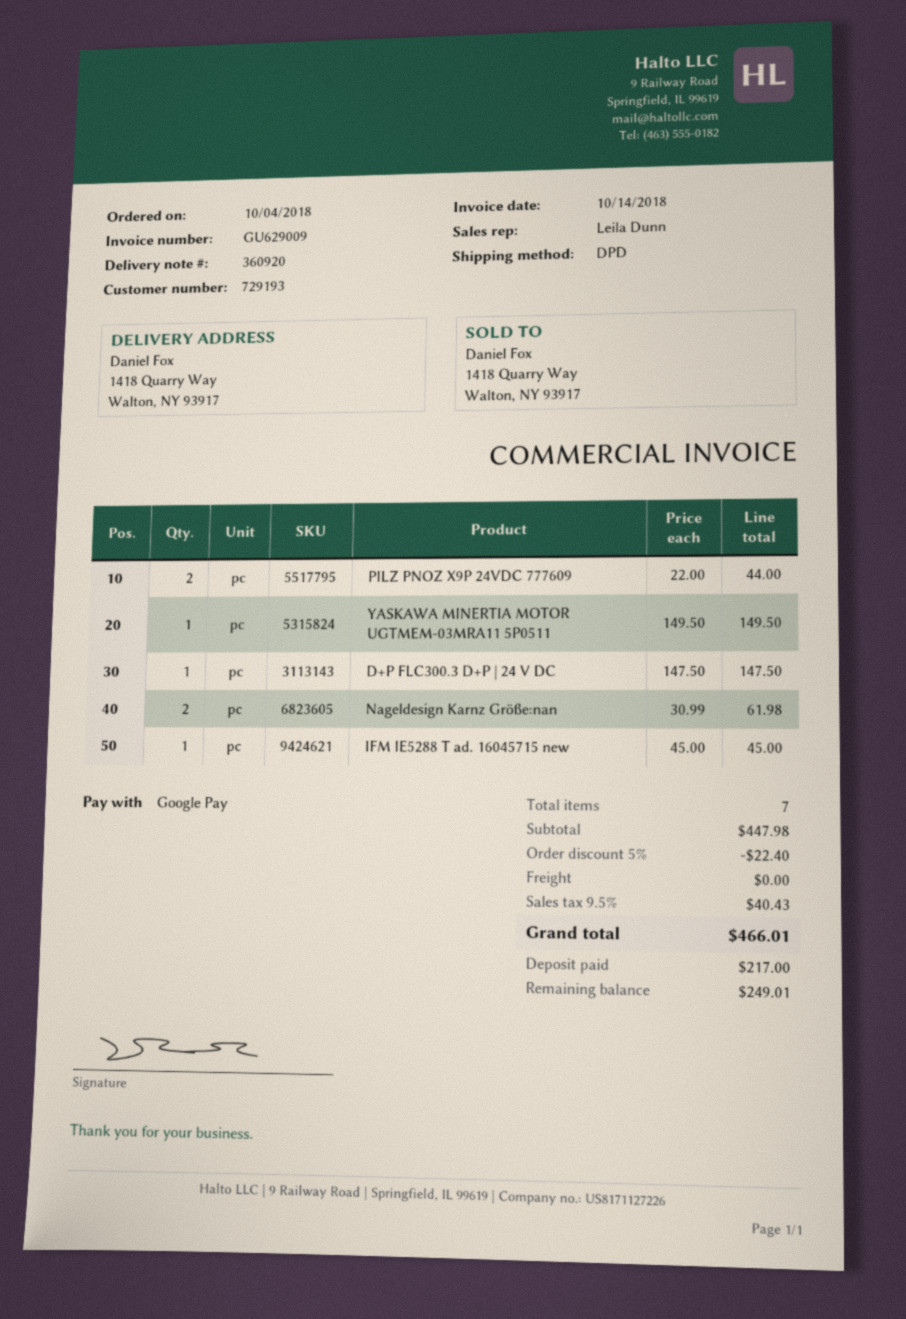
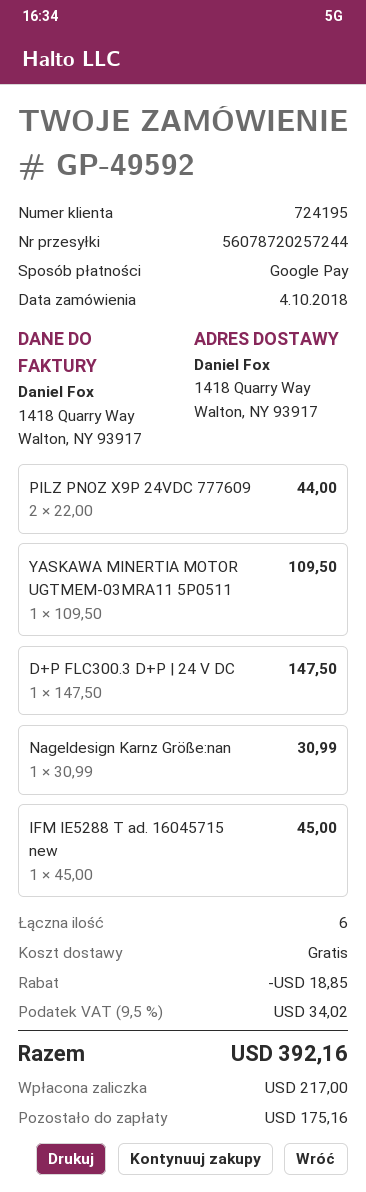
customer number: 729193 -> 724195
YASKAWA MINERTIA MOTOR UGTMEM-03MRA11 5P0511: 1 x 149.50 = 149.50 -> 1 x 109.50 = 109.50
Nageldesign Karnz Größe:nan: 2 x 30.99 = 61.98 -> 1 x 30.99 = 30.99
total quantity: 7 -> 6
discount: 22.40 -> 18.85
tax: 9.5% = 40.43 -> 9.5% = 34.02
total: 466.01 -> 392.16
balance: 249.01 -> 175.16

